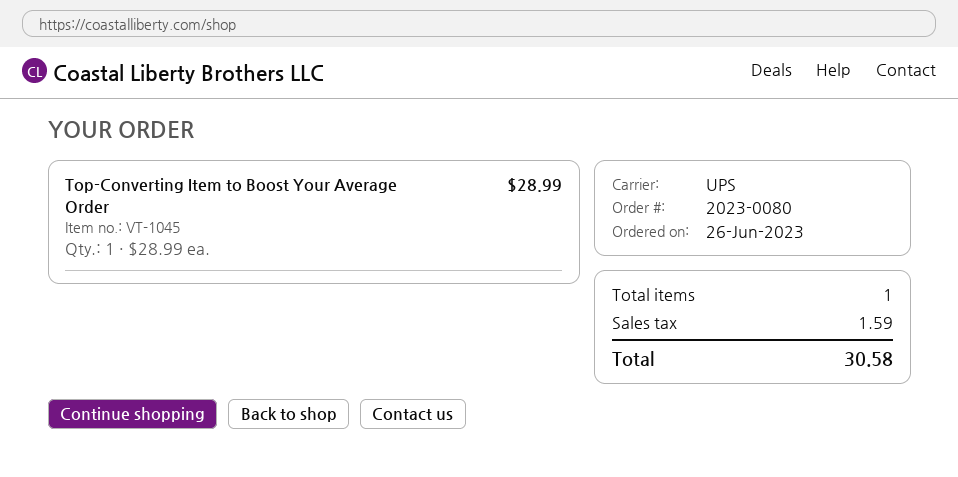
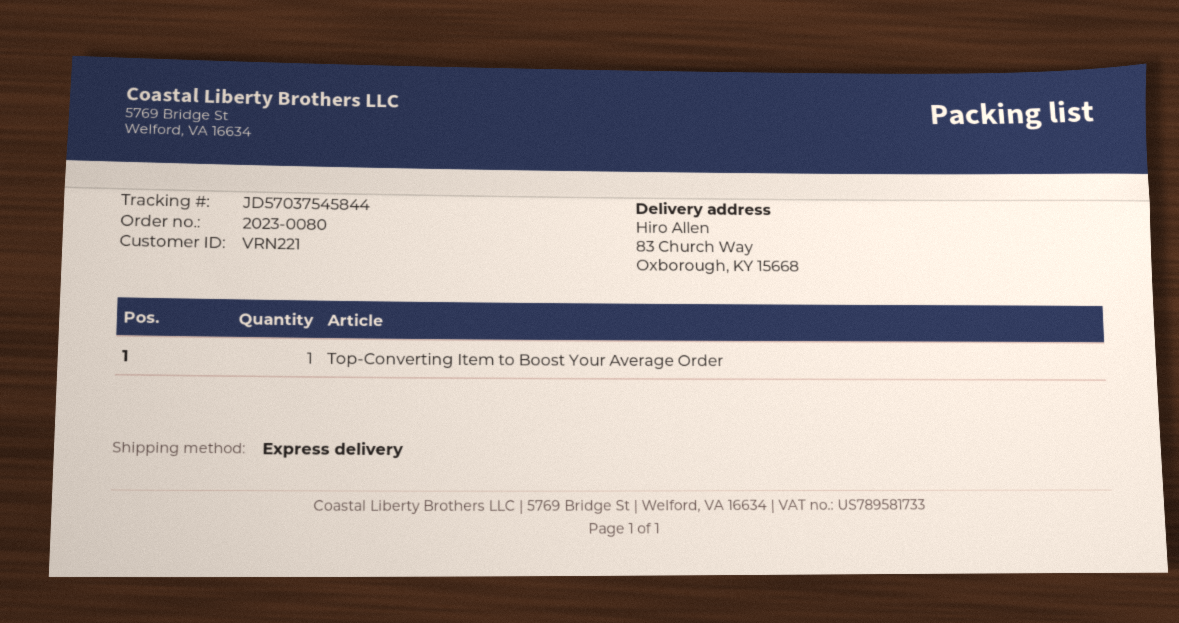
shipping method: UPS -> express

